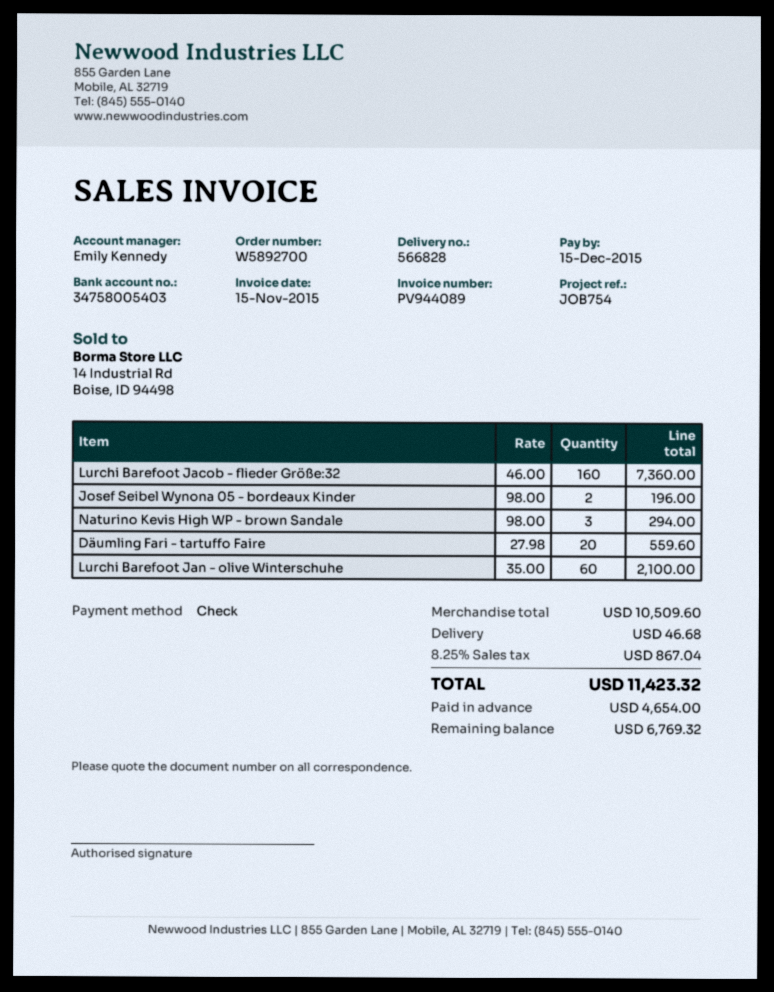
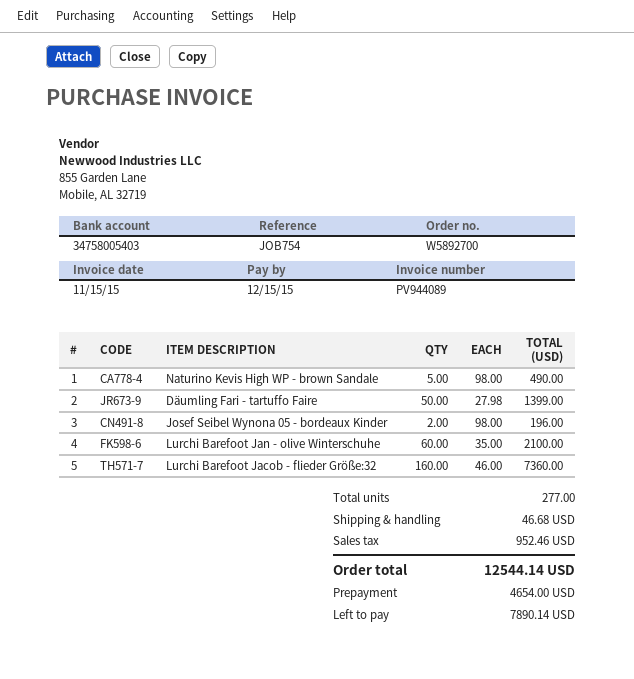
Naturino Kevis High WP - brown Sandale: 3 x 98.00 = 294.00 -> 5 x 98.00 = 490.00
Däumling Fari - tartuffo Faire: 20 x 27.98 = 559.60 -> 50 x 27.98 = 1399.00
tax: 867.04 -> 952.46
total: 11423.32 -> 12544.14
balance: 6769.32 -> 7890.14

